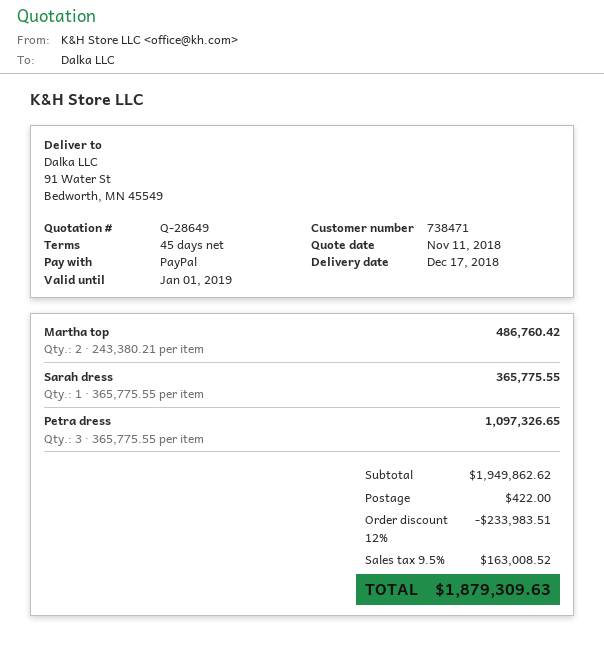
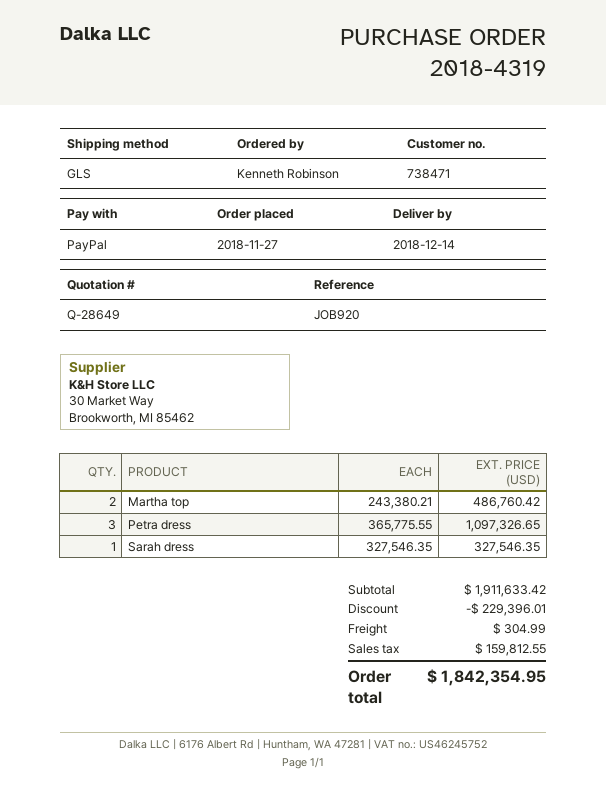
delivery date: 2018-12-17 -> 2018-12-14
Sarah dress: 1 x 365775.55 = 365775.55 -> 1 x 327546.35 = 327546.35
subtotal: 1949862.62 -> 1911633.42
discount: 233983.51 -> 229396.01
shipping: 422.00 -> 304.99
tax: 163008.52 -> 159812.55
total: 1879309.63 -> 1842354.95

